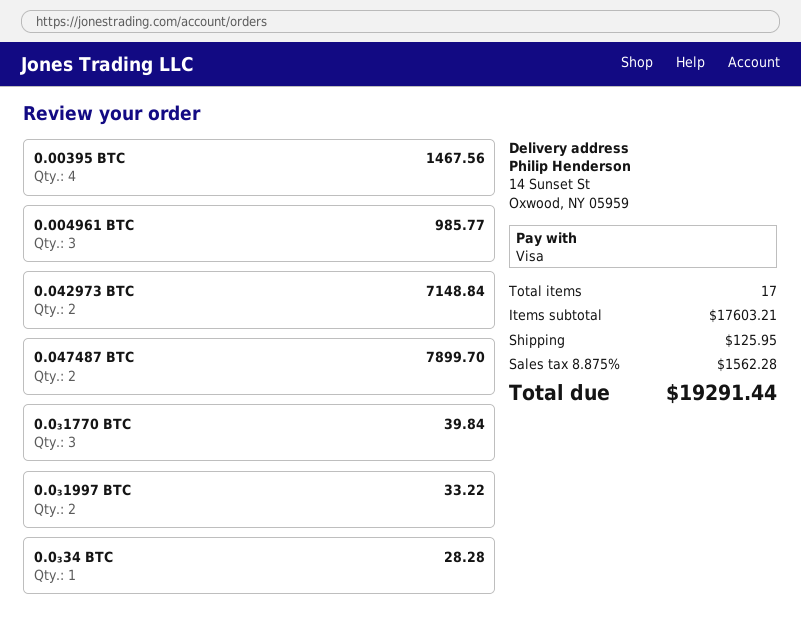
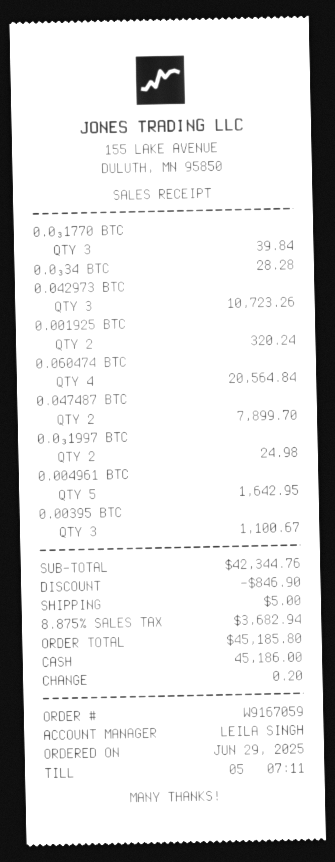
payment method: Visa -> cash
0.00395 BTC: 4 for 1467.56 -> 3 for 1100.67
0.004961 BTC: 3 for 985.77 -> 5 for 1642.95
0.042973 BTC: 2 for 7148.84 -> 3 for 10723.26
0.0₃1997 BTC: 2 for 33.22 -> 2 for 24.98
0.001925 BTC: none -> 2 for 320.24
0.060474 BTC: none -> 4 for 20564.84
subtotal: 17603.21 -> 42344.76
discount: none -> 846.90
shipping: 125.95 -> 5.00
tax: 8.875% = 1562.28 -> 8.875% = 3682.94
total: 19291.44 -> 45185.80

